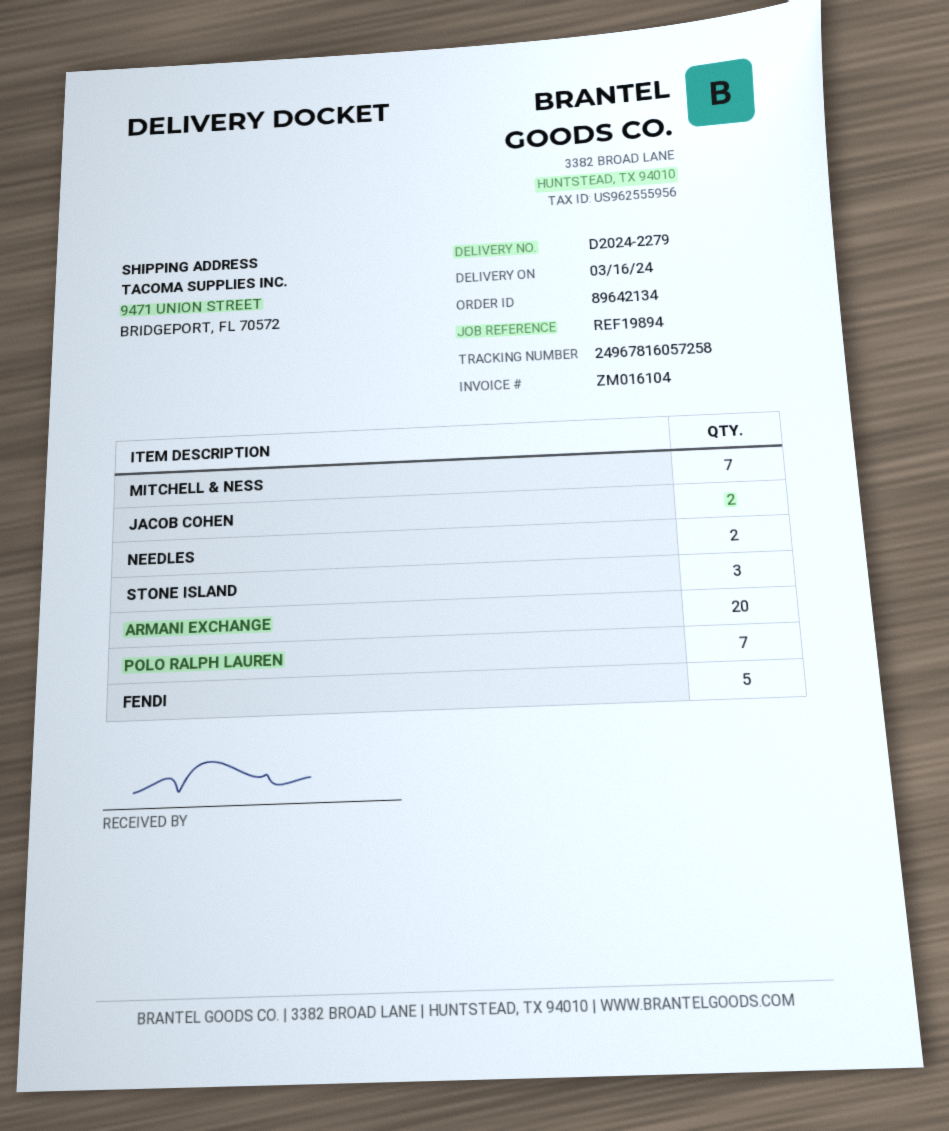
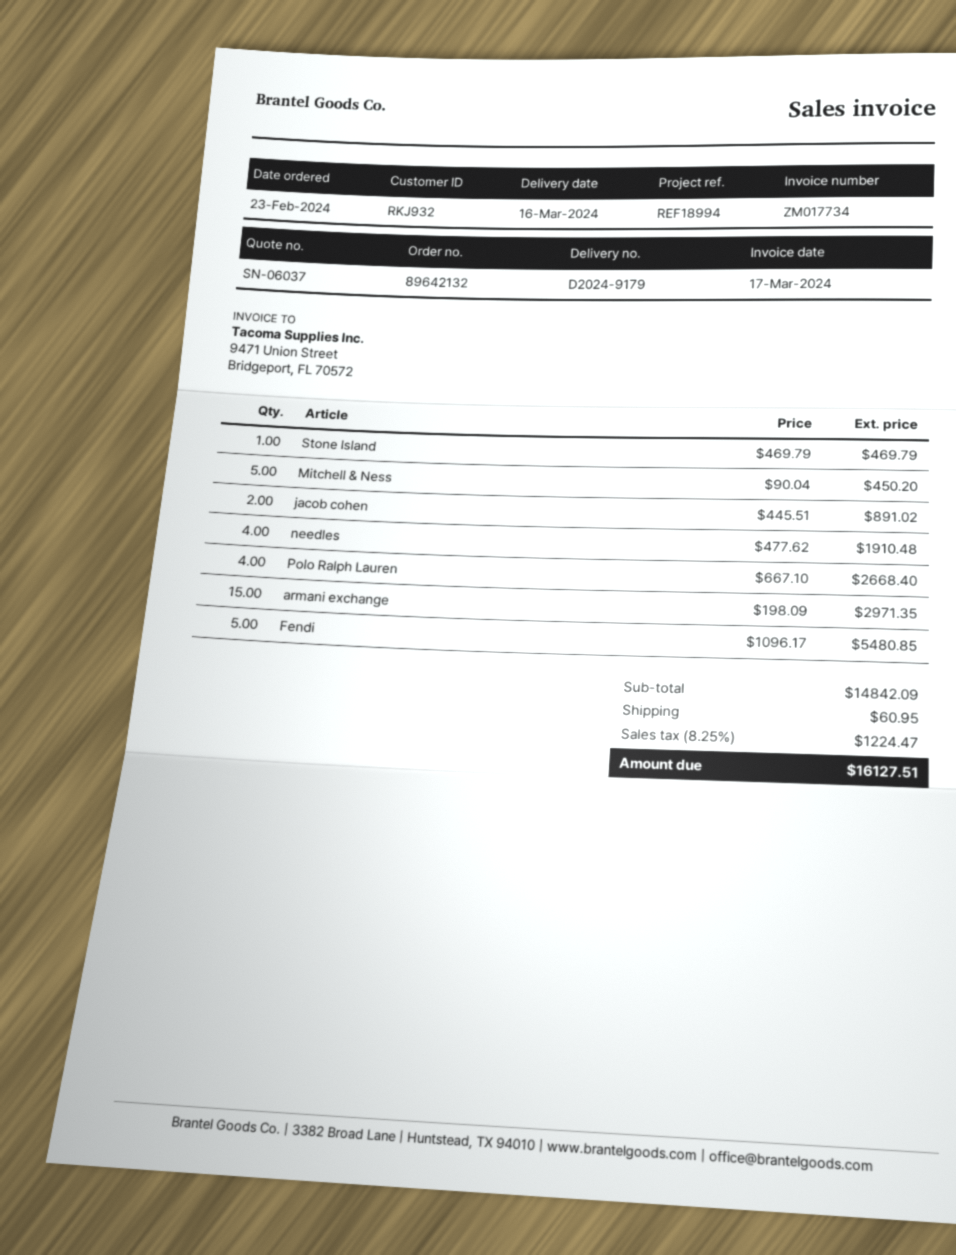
order number: 89642134 -> 89642132
delivery note number: D2024-2279 -> D2024-9179
invoice number: ZM016104 -> ZM017734
reference: REF19894 -> REF18994
MITCHELL & NESS: 7 -> 5
NEEDLES: 2 -> 4
STONE ISLAND: 3 -> 1
ARMANI EXCHANGE: 20 -> 15
POLO RALPH LAUREN: 7 -> 4

